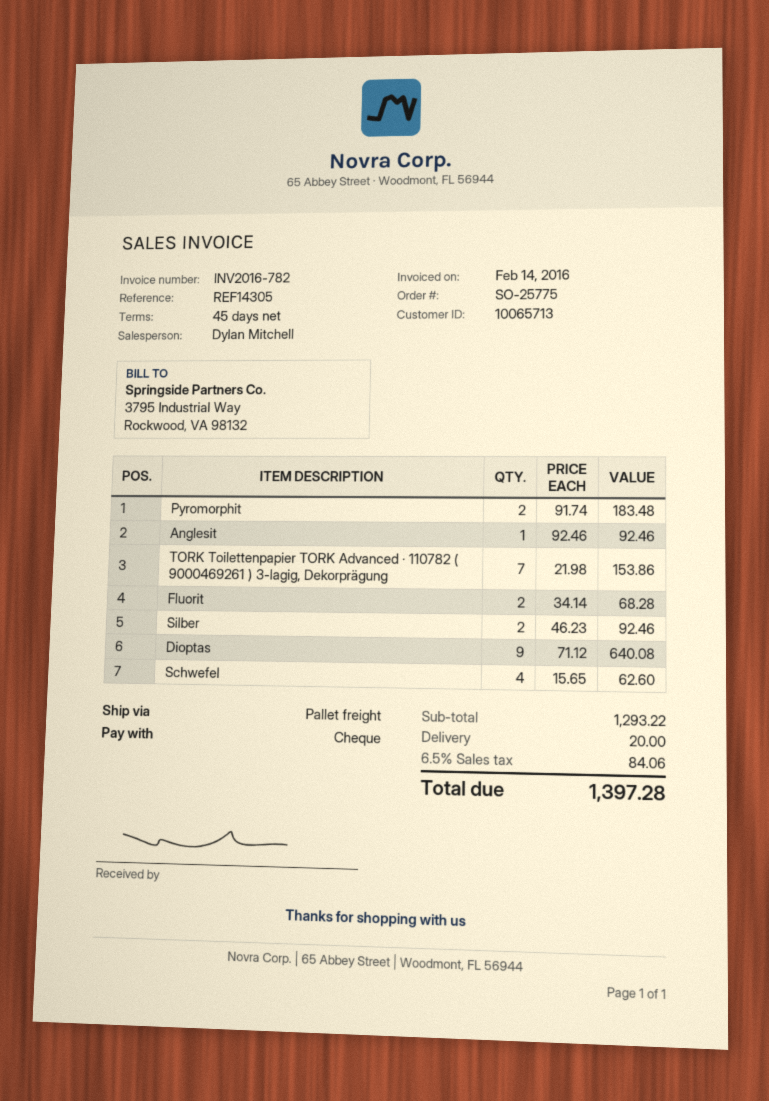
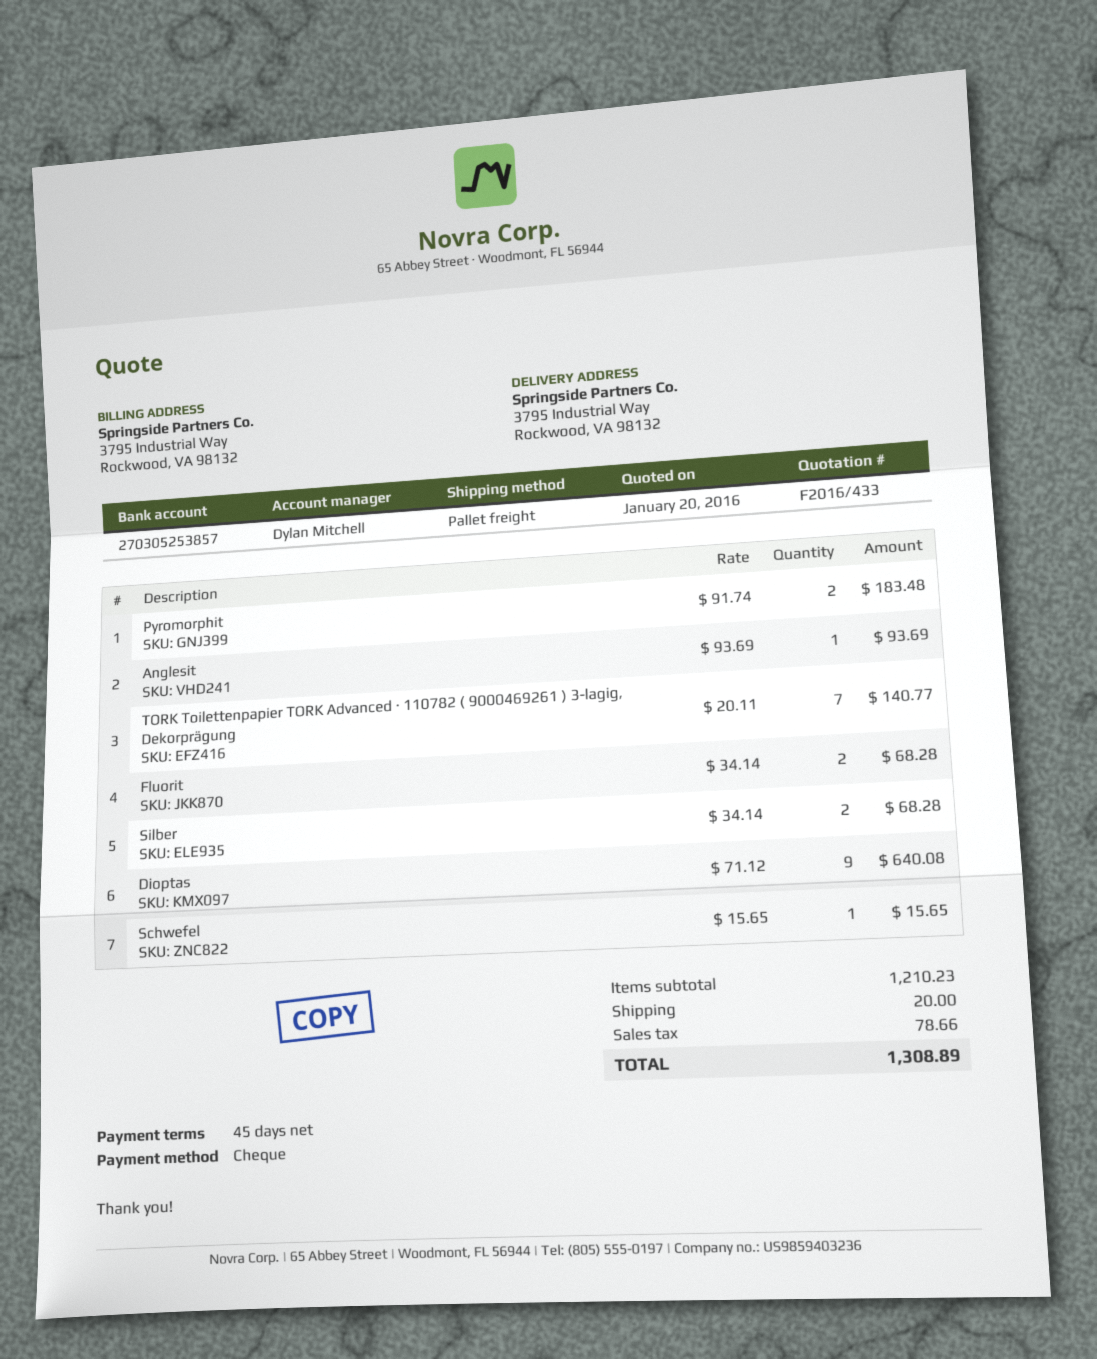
Anglesit: 1 x 92.46 = 92.46 -> 1 x 93.69 = 93.69
TORK Toilettenpapier TORK Advanced · 110782 ( 9000469261 ) 3-lagig, Dekorprägung: 7 x 21.98 = 153.86 -> 7 x 20.11 = 140.77
Silber: 2 x 46.23 = 92.46 -> 2 x 34.14 = 68.28
Schwefel: 4 x 15.65 = 62.60 -> 1 x 15.65 = 15.65
subtotal: 1293.22 -> 1210.23
tax: 84.06 -> 78.66
total: 1397.28 -> 1308.89

